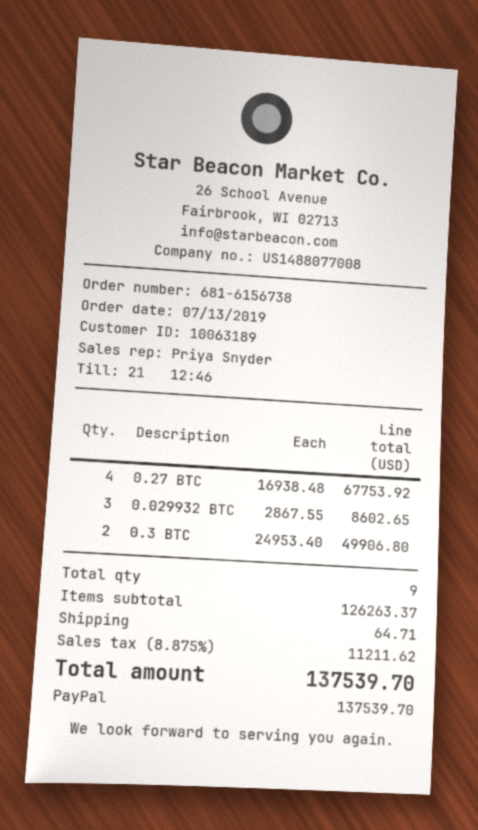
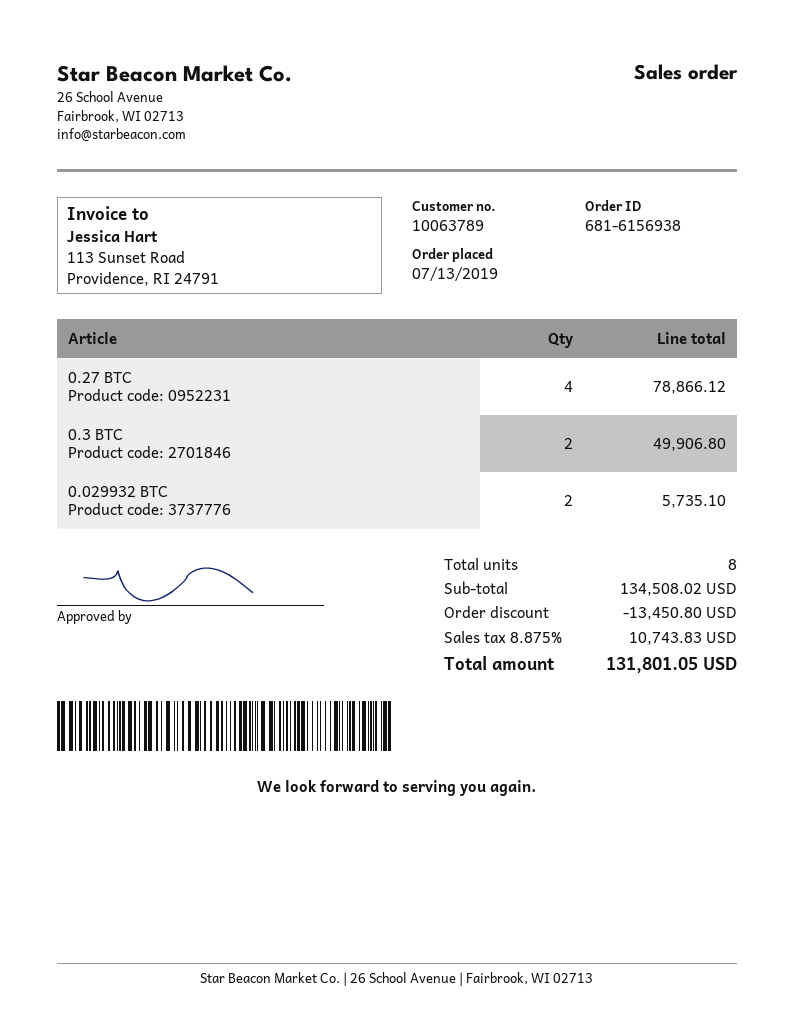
order number: 681-6156738 -> 681-6156938
customer number: 10063189 -> 10063789
0.27 BTC: 4 for 67753.92 -> 4 for 78866.12
0.029932 BTC: 3 for 8602.65 -> 2 for 5735.10
total quantity: 9 -> 8
subtotal: 126263.37 -> 134508.02
discount: none -> 13450.80
shipping: 64.71 -> none
tax: 8.875% = 11211.62 -> 8.875% = 10743.83
total: 137539.70 -> 131801.05

